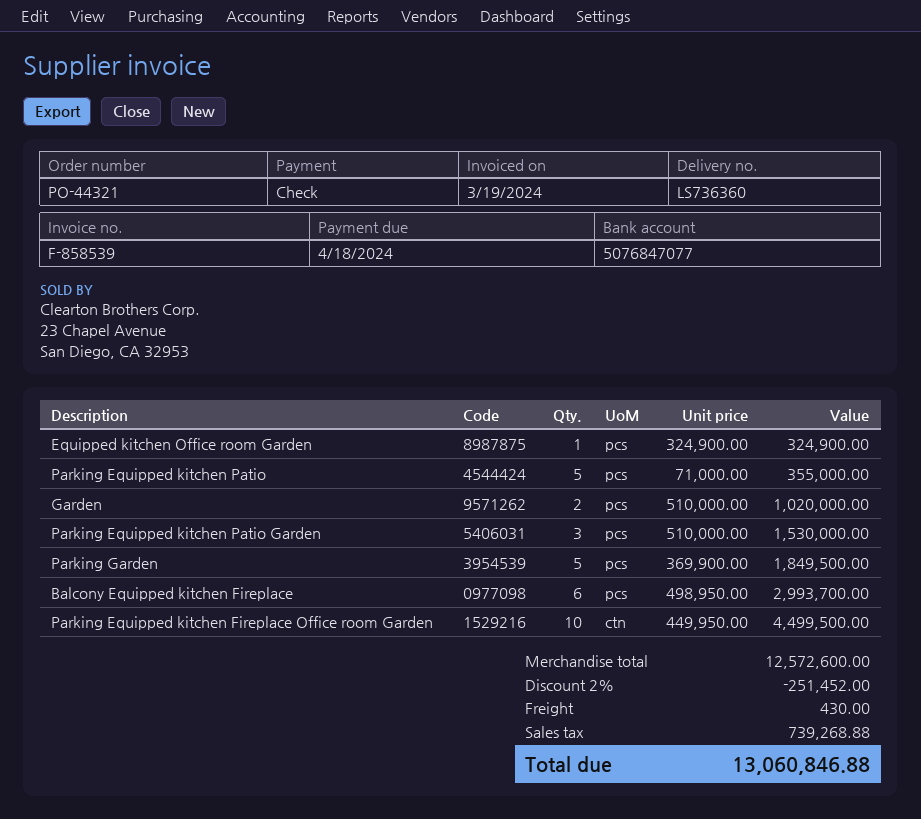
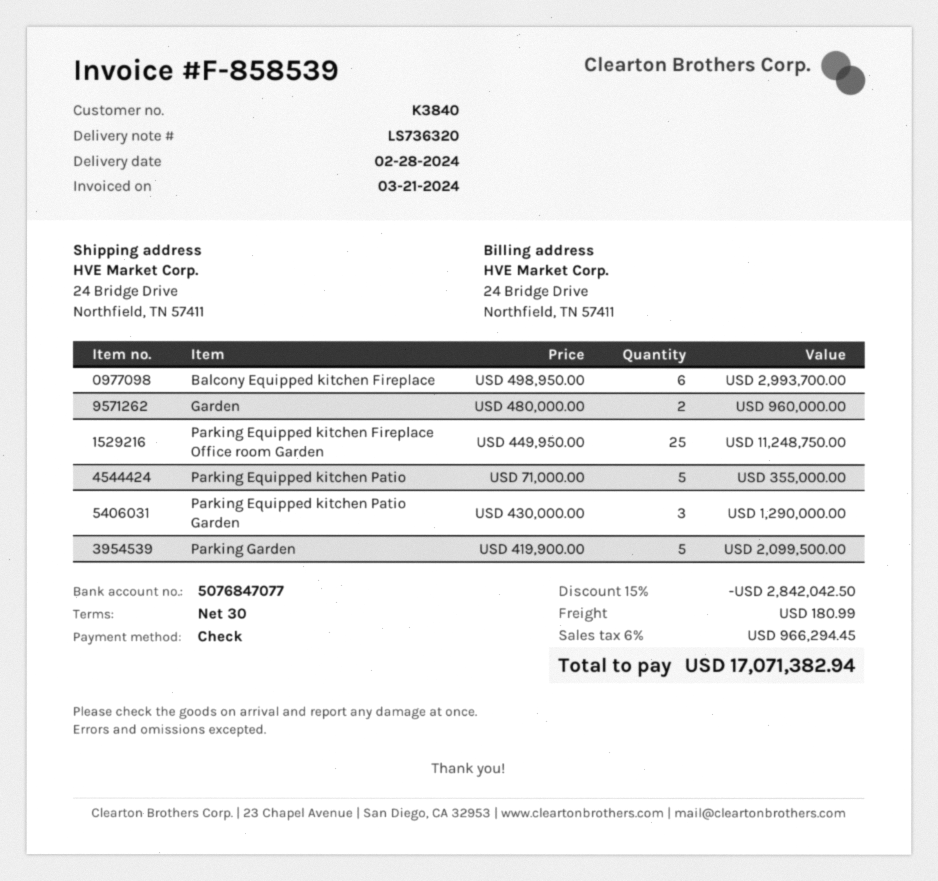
delivery note number: LS736360 -> LS736320
invoice date: 2024-03-19 -> 2024-03-21
Equipped kitchen Office room Garden: 1 x 324900.00 = 324900.00 -> none
Garden: 2 x 510000.00 = 1020000.00 -> 2 x 480000.00 = 960000.00
Parking Equipped kitchen Patio Garden: 3 x 510000.00 = 1530000.00 -> 3 x 430000.00 = 1290000.00
Parking Garden: 5 x 369900.00 = 1849500.00 -> 5 x 419900.00 = 2099500.00
Parking Equipped kitchen Fireplace Office room Garden: 10 x 449950.00 = 4499500.00 -> 25 x 449950.00 = 11248750.00
discount: 2% = 251452.00 -> 15% = 2842042.50
shipping: 430.00 -> 180.99
tax: 739268.88 -> 966294.45
total: 13060846.88 -> 17071382.94

